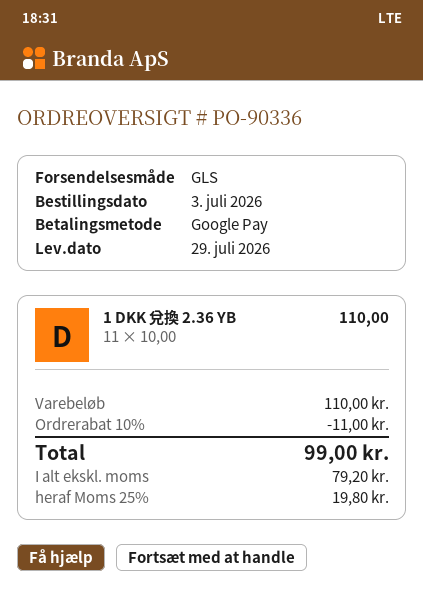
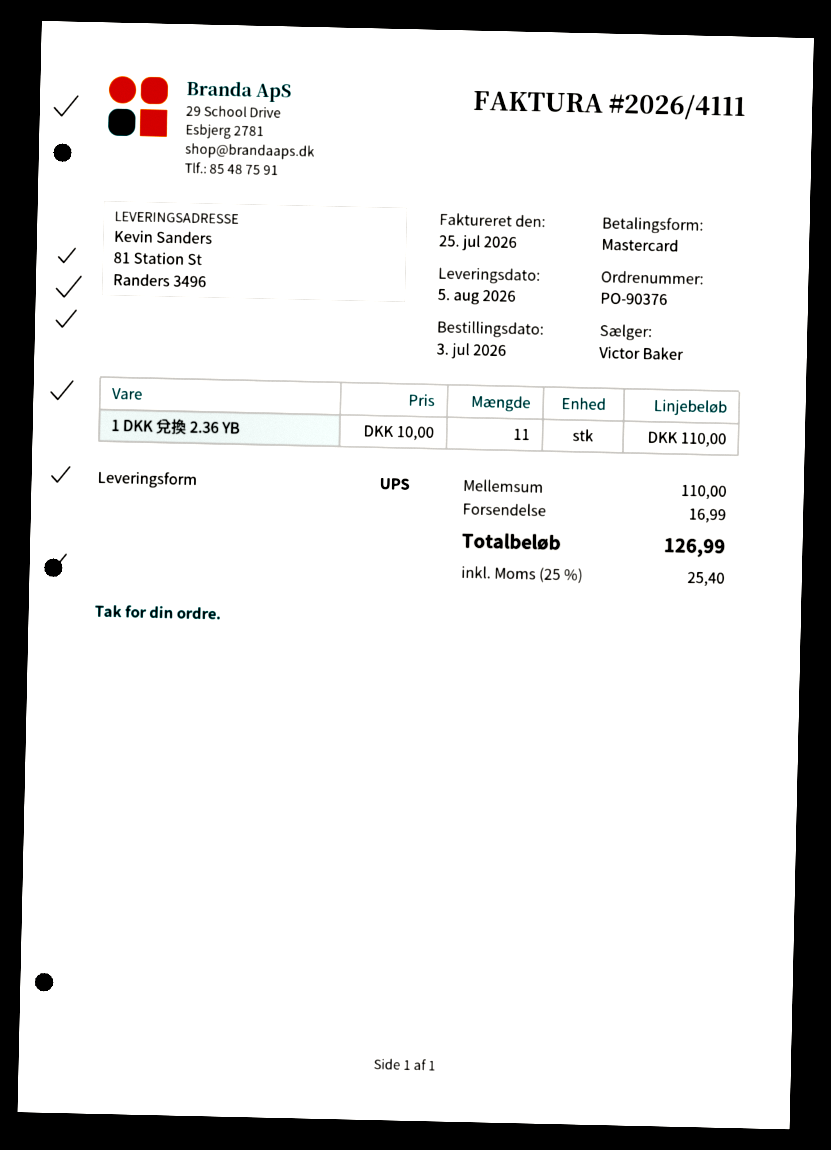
order number: PO-90336 -> PO-90376
delivery date: 2026-07-29 -> 2026-08-05
payment method: Google Pay -> Mastercard
shipping method: GLS -> UPS
discount: 10% = 11.00 -> none
shipping: none -> 16.99
tax: 25% = 19.80 -> 25% = 25.40
total: 99.00 -> 126.99

